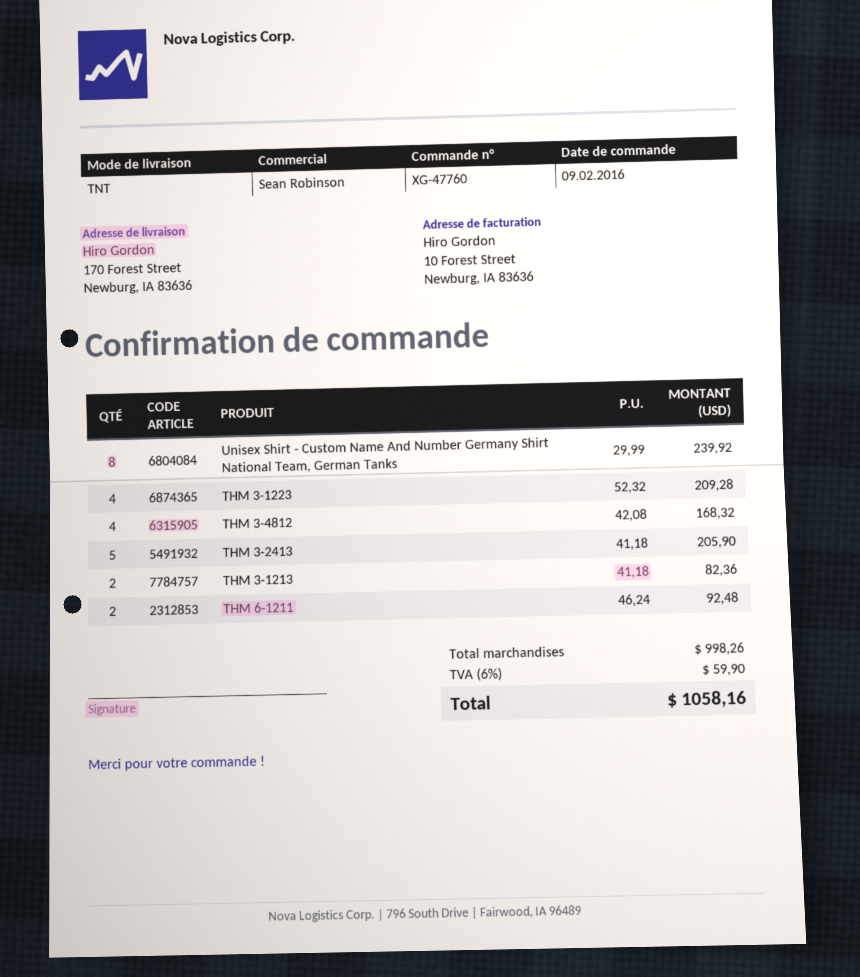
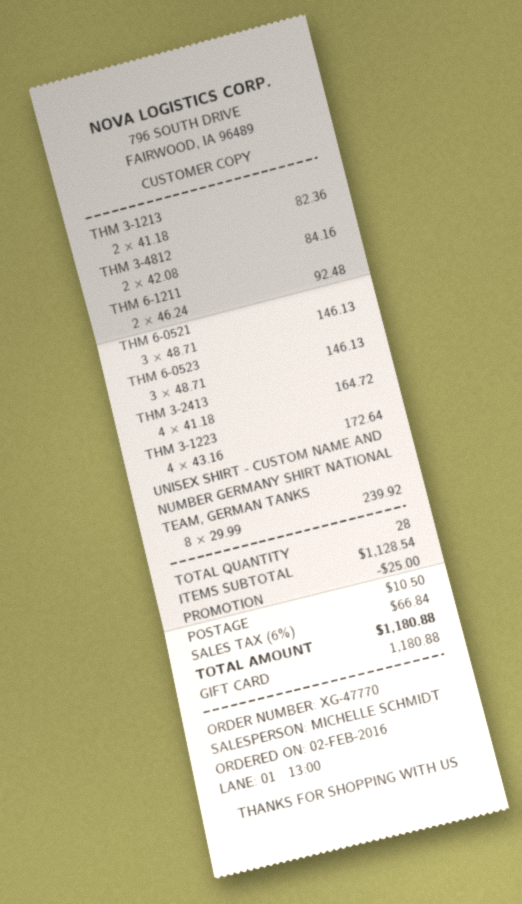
order number: XG-47760 -> XG-47770
order date: 2016-02-09 -> 2016-02-02
sales rep: Sean Robinson -> MICHELLE SCHMIDT
THM 3-1223: 4 x 52.32 = 209.28 -> 4 x 43.16 = 172.64
THM 3-4812: 4 x 42.08 = 168.32 -> 2 x 42.08 = 84.16
THM 3-2413: 5 x 41.18 = 205.90 -> 4 x 41.18 = 164.72
THM 6-0521: none -> 3 x 48.71 = 146.13
THM 6-0523: none -> 3 x 48.71 = 146.13
subtotal: 998.26 -> 1128.54
discount: none -> 25.00
shipping: none -> 10.50
tax: 6% = 59.90 -> 6% = 66.84
total: 1058.16 -> 1180.88

